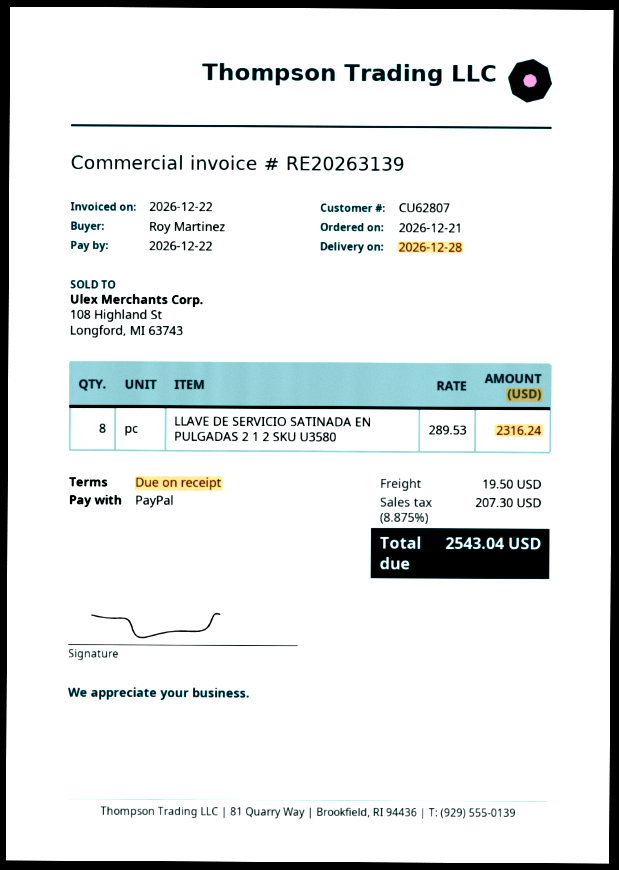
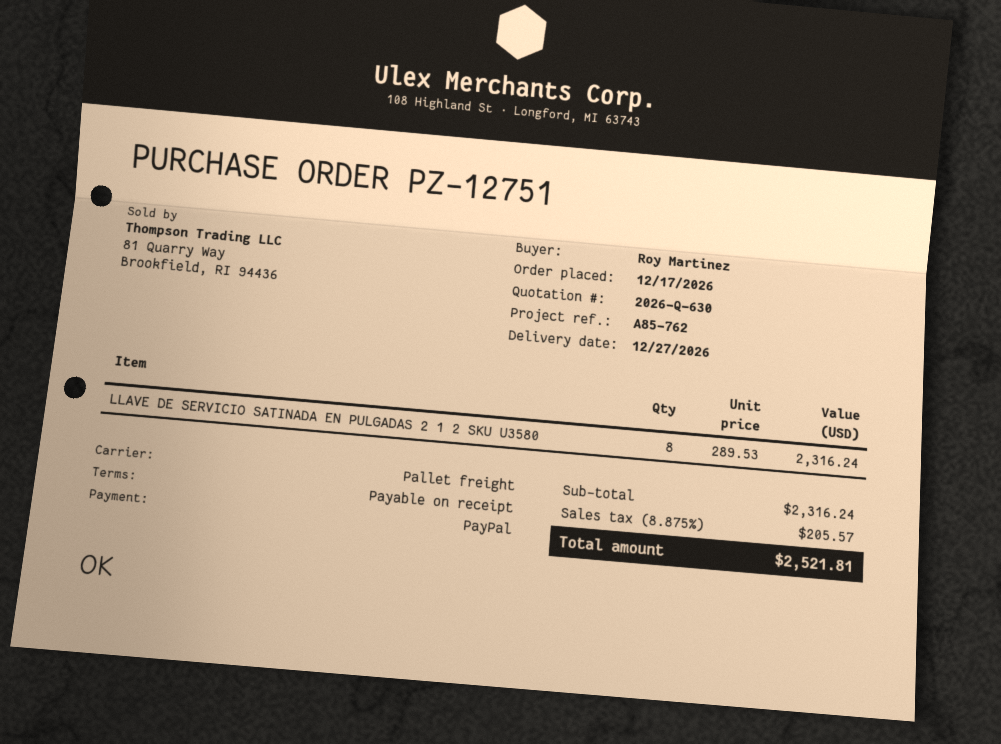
order date: 2026-12-21 -> 2026-12-17
delivery date: 2026-12-28 -> 2026-12-27
shipping: 19.50 -> none
tax: 8.875% = 207.30 -> 8.875% = 205.57
total: 2543.04 -> 2521.81

